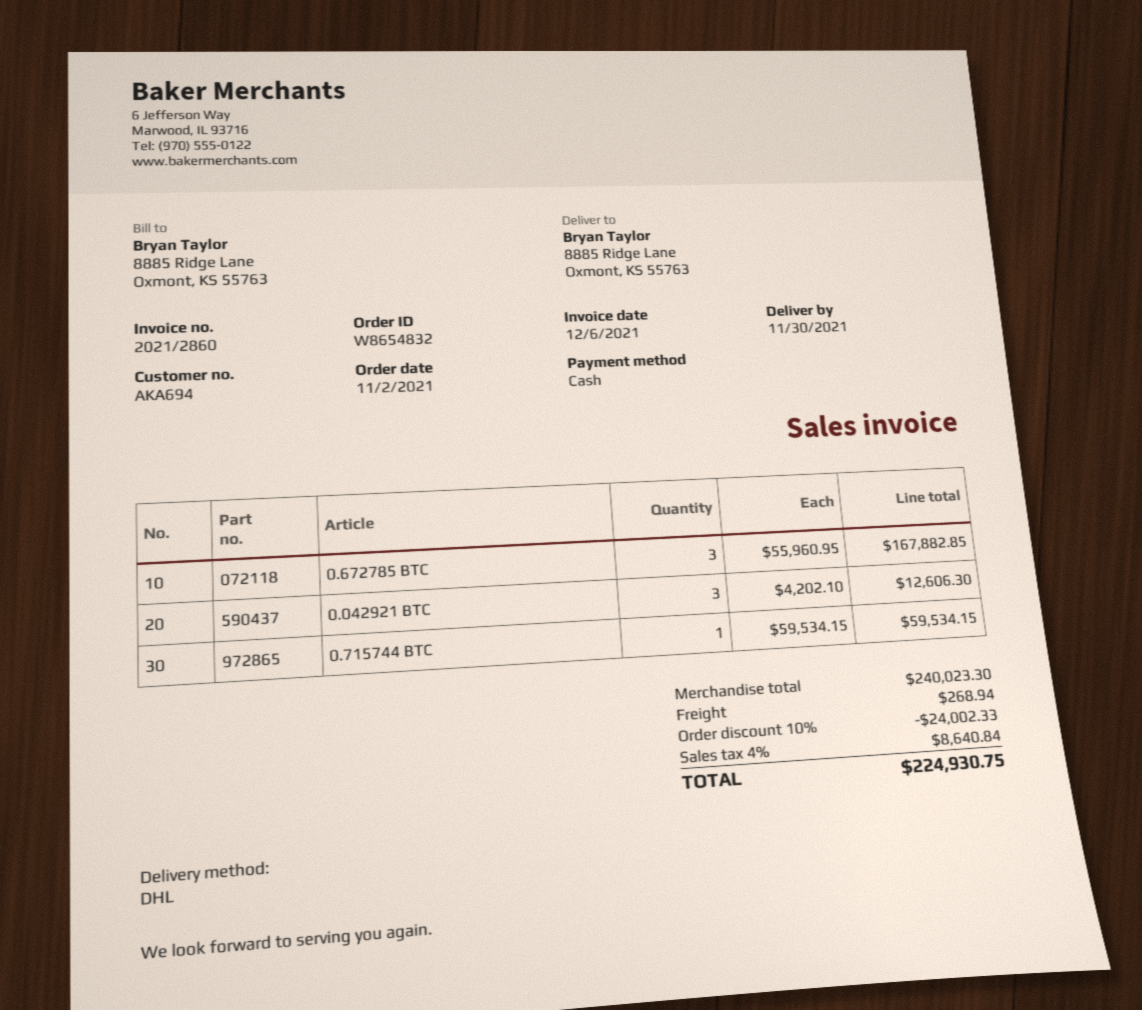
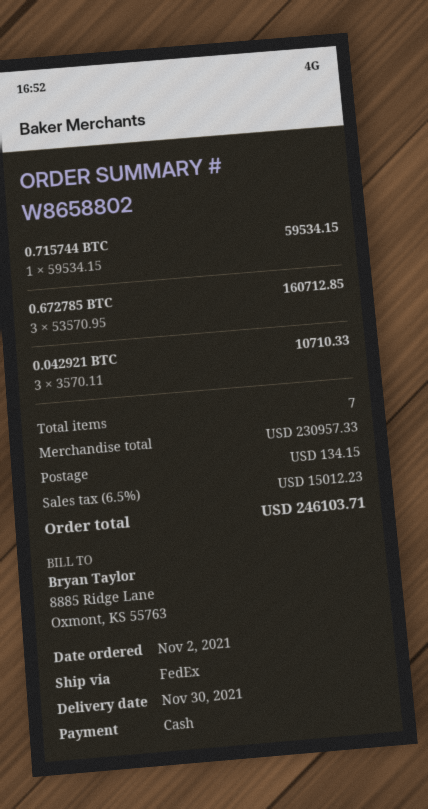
order number: W8654832 -> W8658802
shipping method: DHL -> FedEx
0.672785 BTC: 3 x 55960.95 = 167882.85 -> 3 x 53570.95 = 160712.85
0.042921 BTC: 3 x 4202.10 = 12606.30 -> 3 x 3570.11 = 10710.33
subtotal: 240023.30 -> 230957.33
discount: 10% = 24002.33 -> none
shipping: 268.94 -> 134.15
tax: 4% = 8640.84 -> 6.5% = 15012.23
total: 224930.75 -> 246103.71

